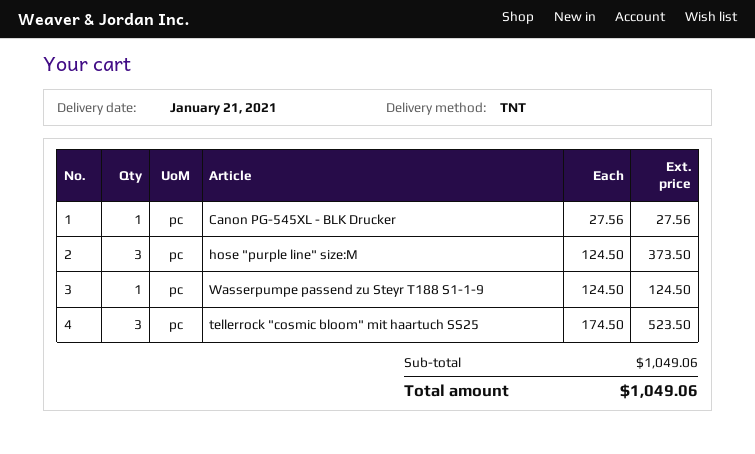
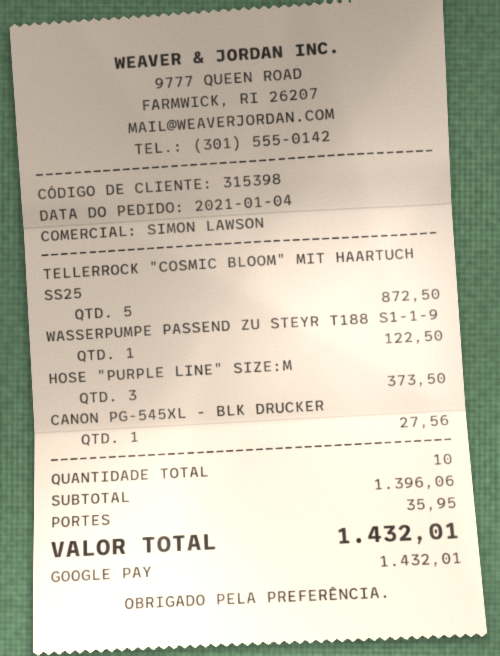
Wasserpumpe passend zu Steyr T188 S1-1-9: 1 for 124.50 -> 1 for 122.50
tellerrock "cosmic bloom" mit haartuch SS25: 3 for 523.50 -> 5 for 872.50
subtotal: 1049.06 -> 1396.06
shipping: none -> 35.95
total: 1049.06 -> 1432.01

